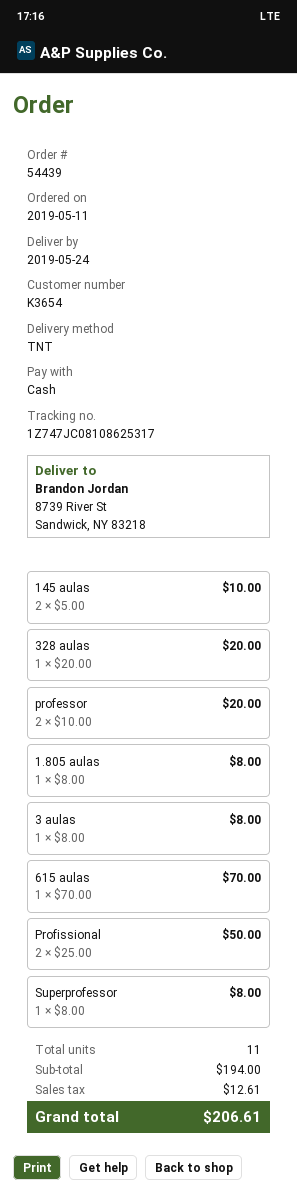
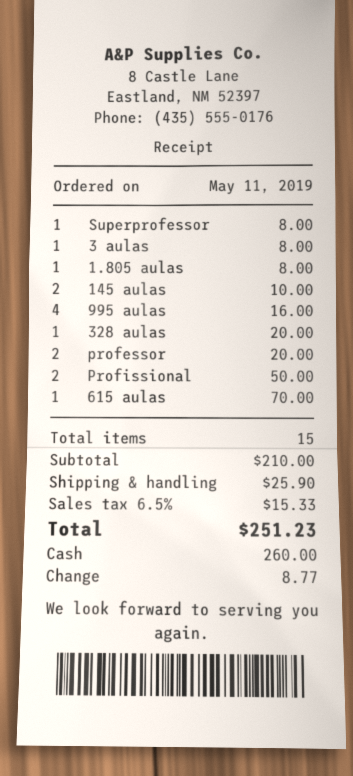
995 aulas: none -> 4 for 16.00
total quantity: 11 -> 15
subtotal: 194.00 -> 210.00
shipping: none -> 25.90
tax: 12.61 -> 15.33
total: 206.61 -> 251.23

